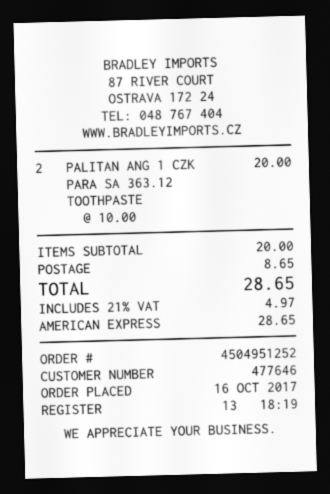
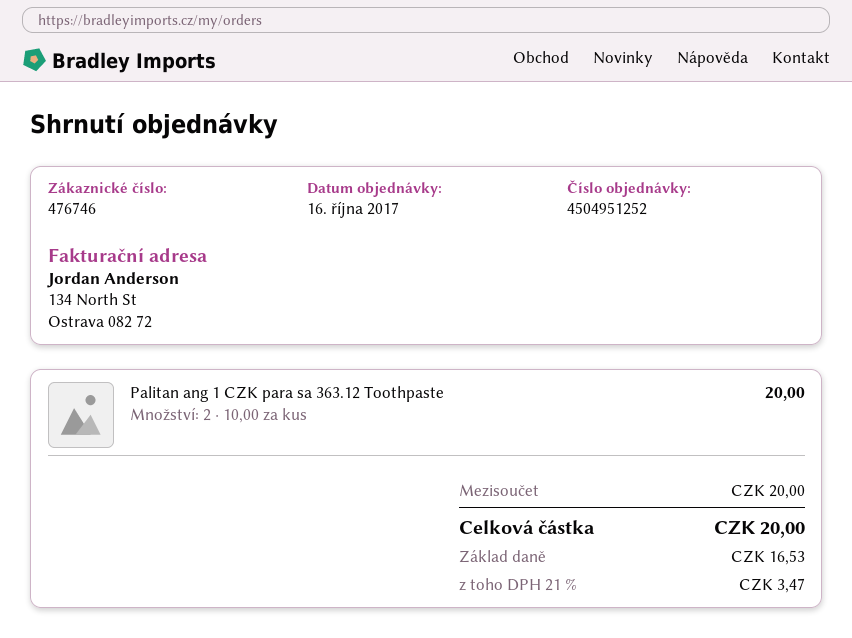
customer number: 477646 -> 476746
shipping: 8.65 -> none
tax: 21% = 4.97 -> 21% = 3.47
total: 28.65 -> 20.00

